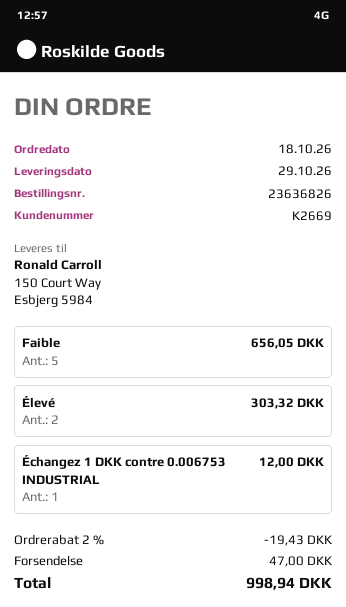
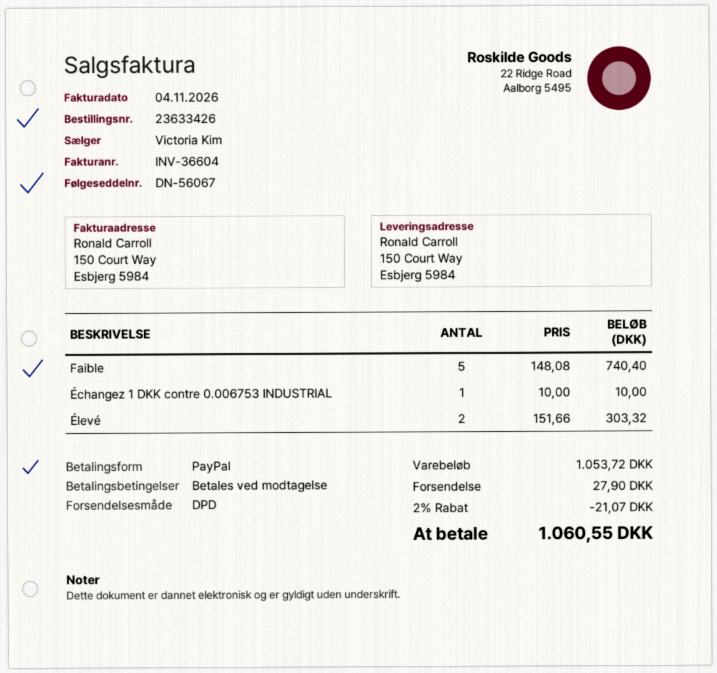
order number: 23636826 -> 23633426
Faible: 5 for 656.05 -> 5 for 740.40
Échangez 1 DKK contre 0.006753 INDUSTRIAL: 1 for 12.00 -> 1 for 10.00
discount: 2% = 19.43 -> 2% = 21.07
shipping: 47.00 -> 27.90
total: 998.94 -> 1060.55

